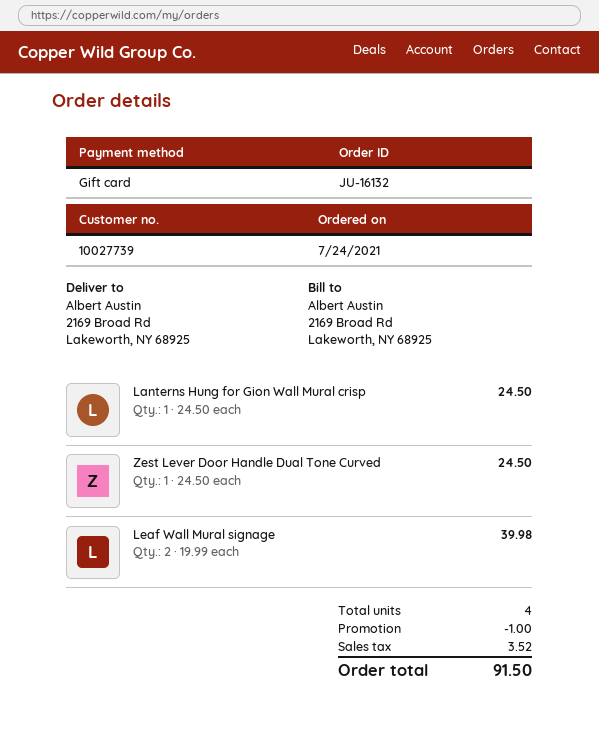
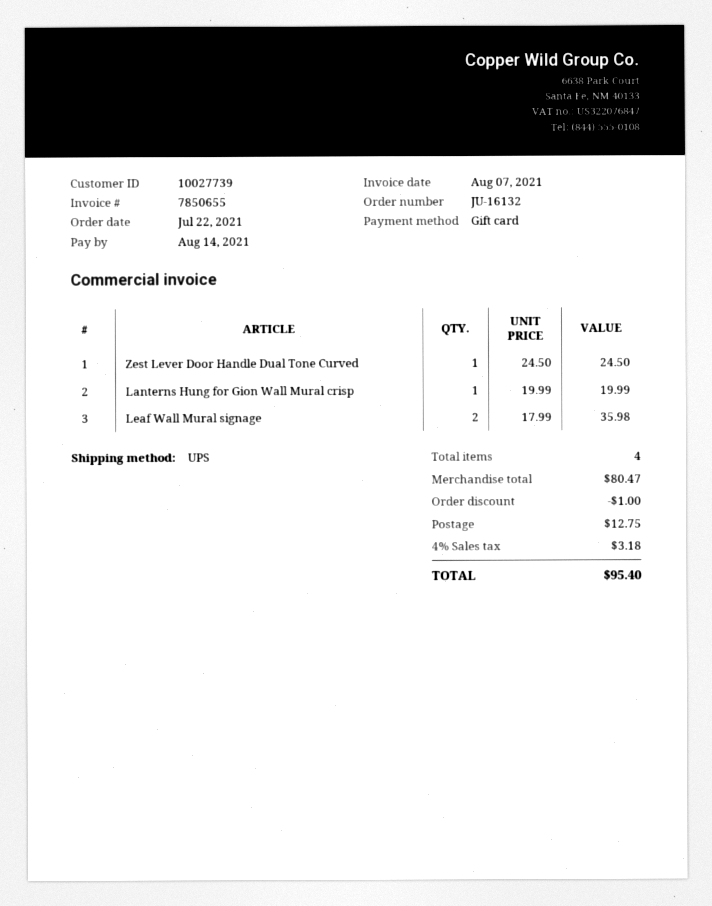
order date: 2021-07-24 -> 2021-07-22
Lanterns Hung for Gion Wall Mural crisp: 1 x 24.50 = 24.50 -> 1 x 19.99 = 19.99
Leaf Wall Mural signage: 2 x 19.99 = 39.98 -> 2 x 17.99 = 35.98
shipping: none -> 12.75
tax: 3.52 -> 3.18
total: 91.50 -> 95.40

